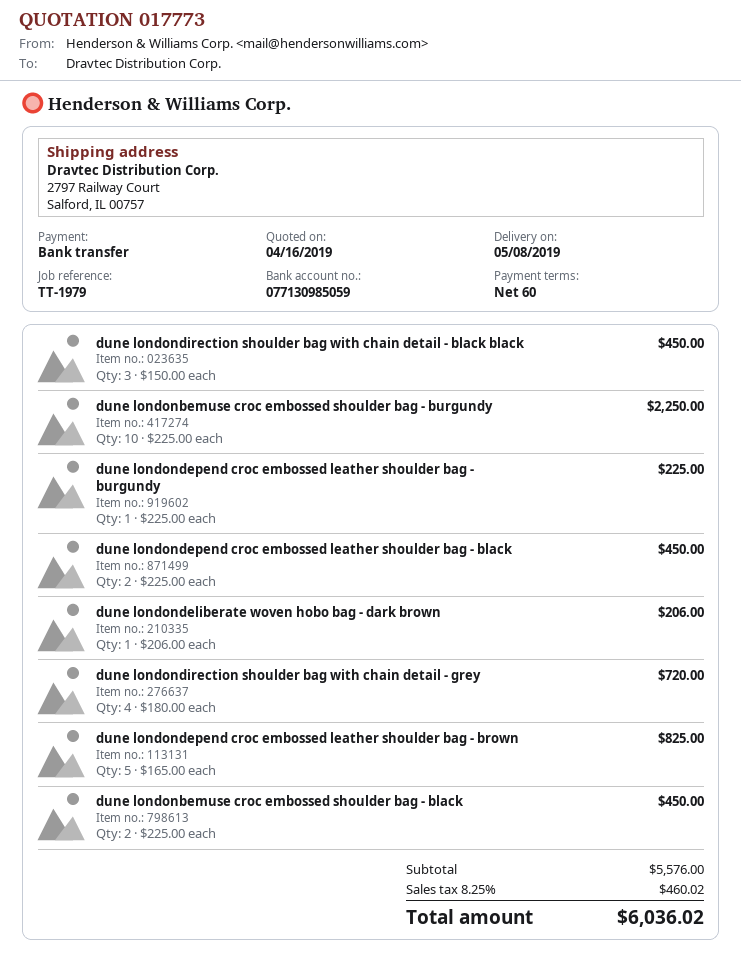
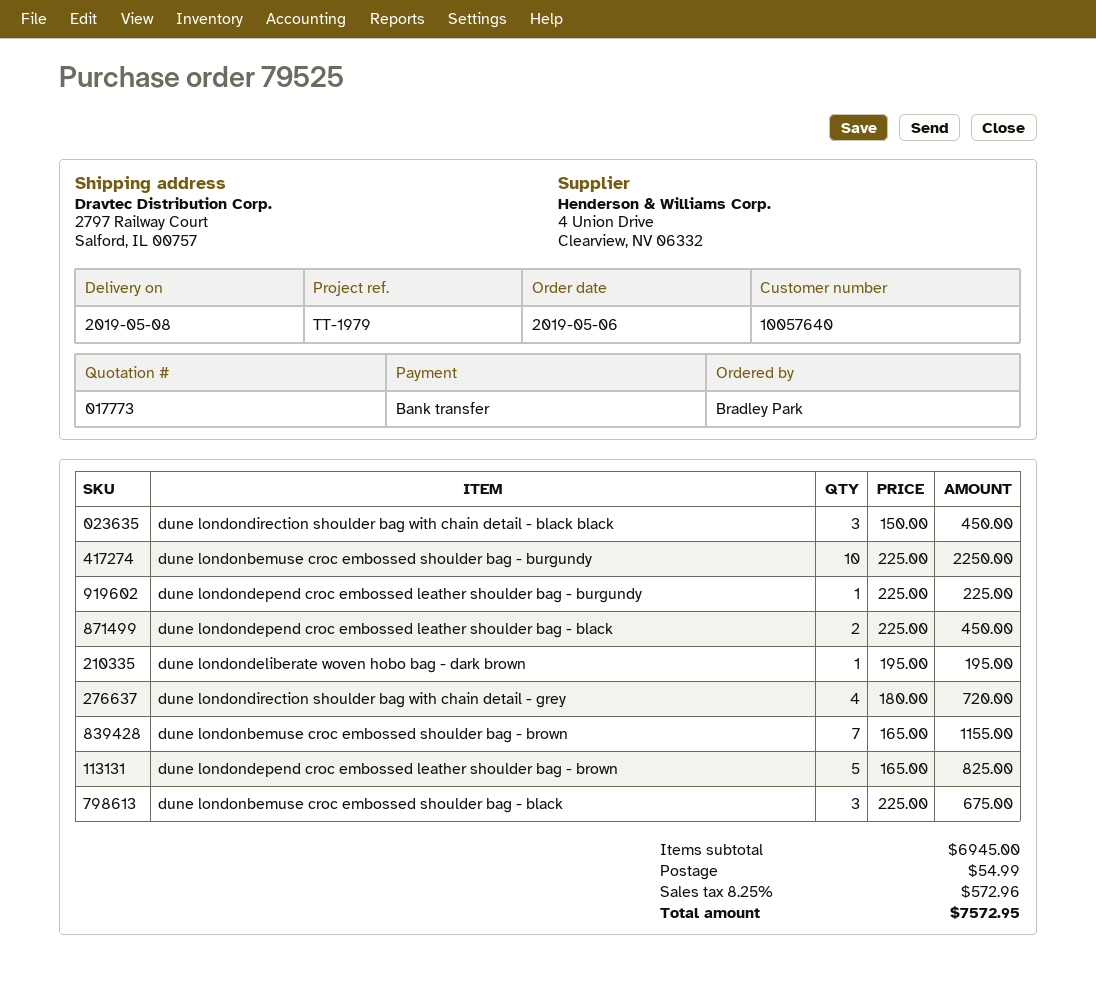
dune londondeliberate woven hobo bag - dark brown: 1 x 206.00 = 206.00 -> 1 x 195.00 = 195.00
dune londonbemuse croc embossed shoulder bag - black: 2 x 225.00 = 450.00 -> 3 x 225.00 = 675.00
dune londonbemuse croc embossed shoulder bag - brown: none -> 7 x 165.00 = 1155.00
subtotal: 5576.00 -> 6945.00
shipping: none -> 54.99
tax: 8.25% = 460.02 -> 8.25% = 572.96
total: 6036.02 -> 7572.95

